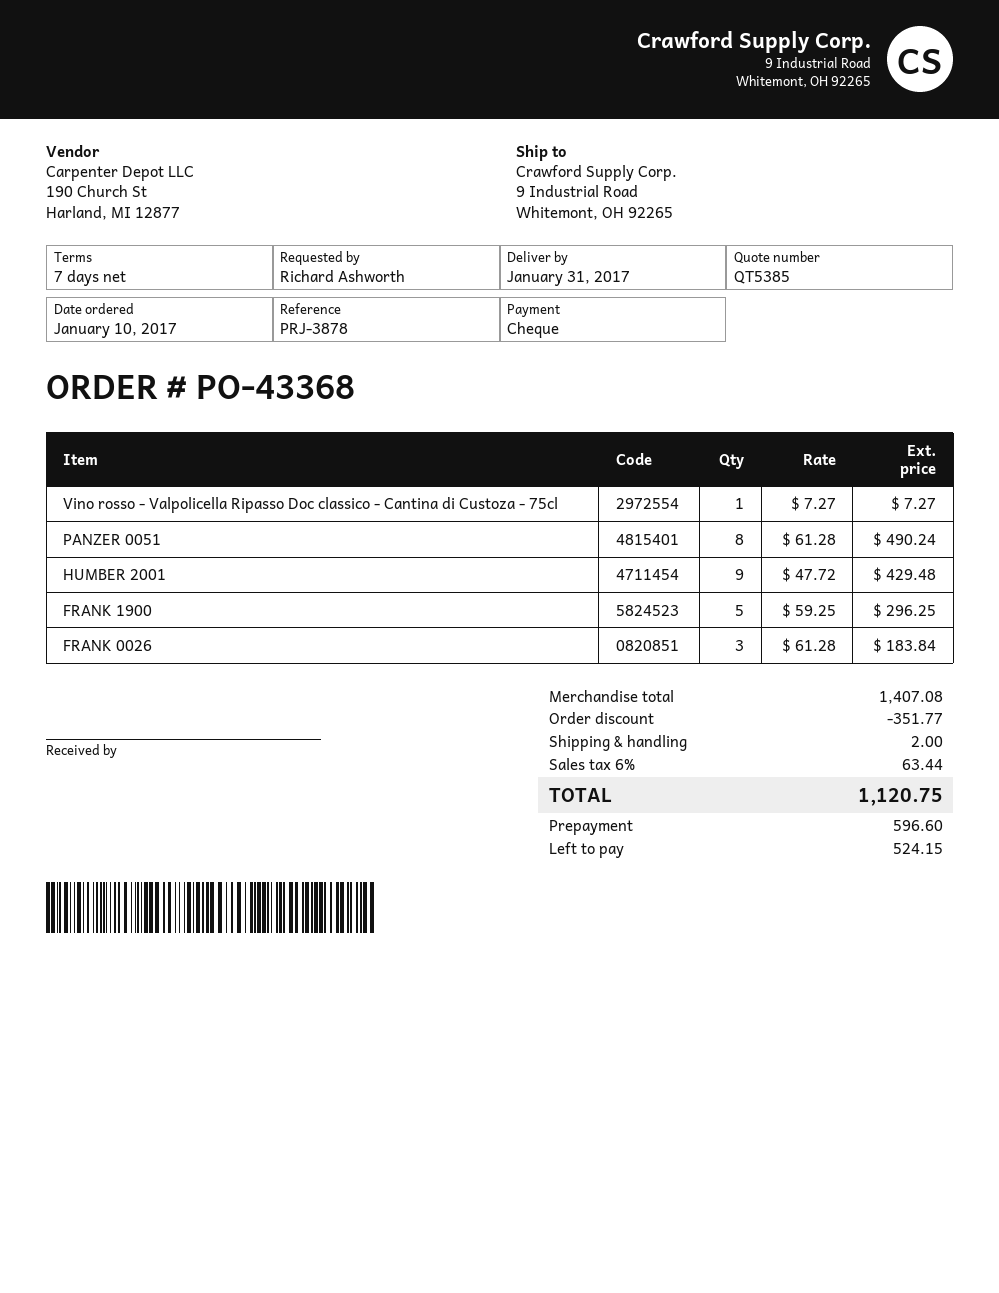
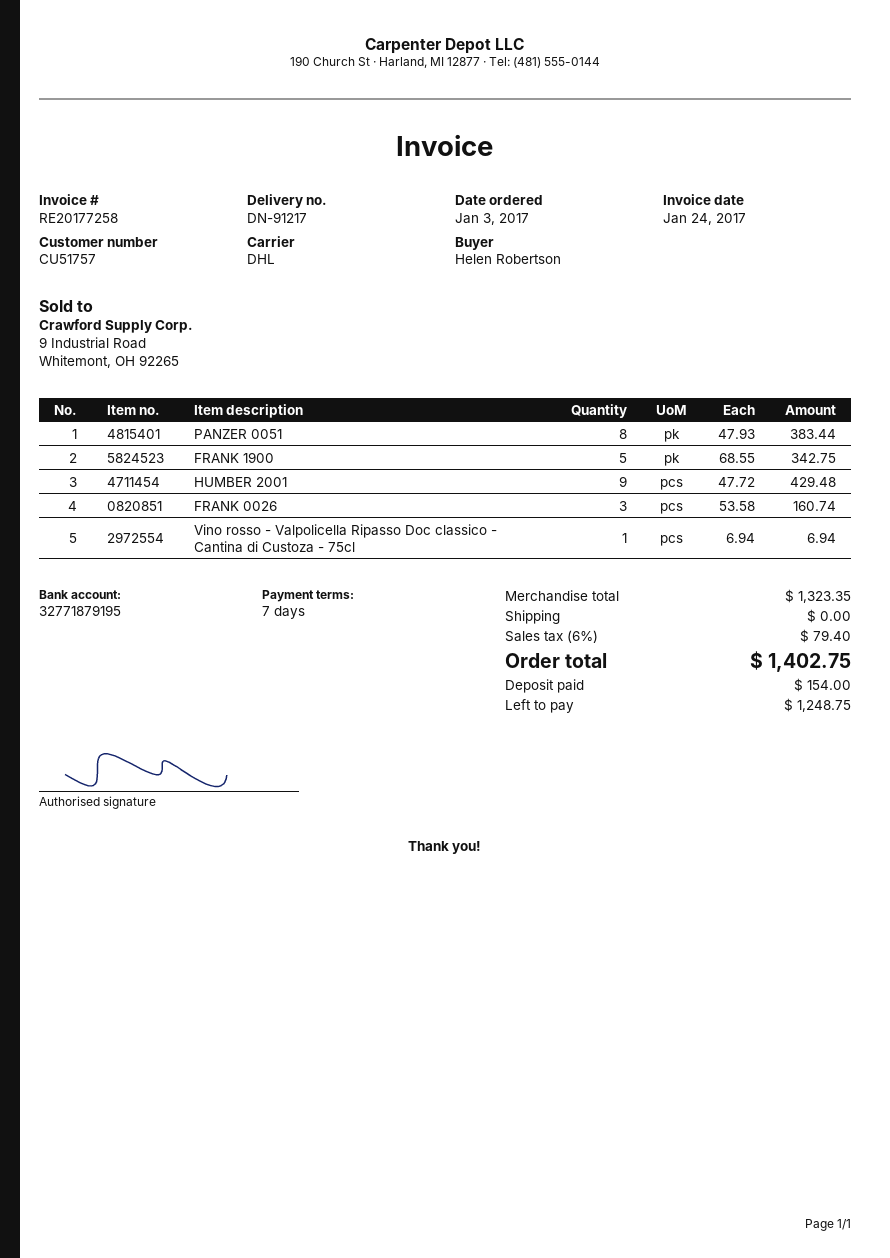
order date: 2017-01-10 -> 2017-01-03
ordered by: Richard Ashworth -> Helen Robertson
Vino rosso - Valpolicella Ripasso Doc classico - Cantina di Custoza - 75cl: 1 x 7.27 = 7.27 -> 1 x 6.94 = 6.94
PANZER 0051: 8 x 61.28 = 490.24 -> 8 x 47.93 = 383.44
FRANK 1900: 5 x 59.25 = 296.25 -> 5 x 68.55 = 342.75
FRANK 0026: 3 x 61.28 = 183.84 -> 3 x 53.58 = 160.74
subtotal: 1407.08 -> 1323.35
discount: 351.77 -> none
shipping: 2.00 -> 0.00
tax: 6% = 63.44 -> 6% = 79.40
total: 1120.75 -> 1402.75
deposit: 596.60 -> 154.00
balance: 524.15 -> 1248.75

